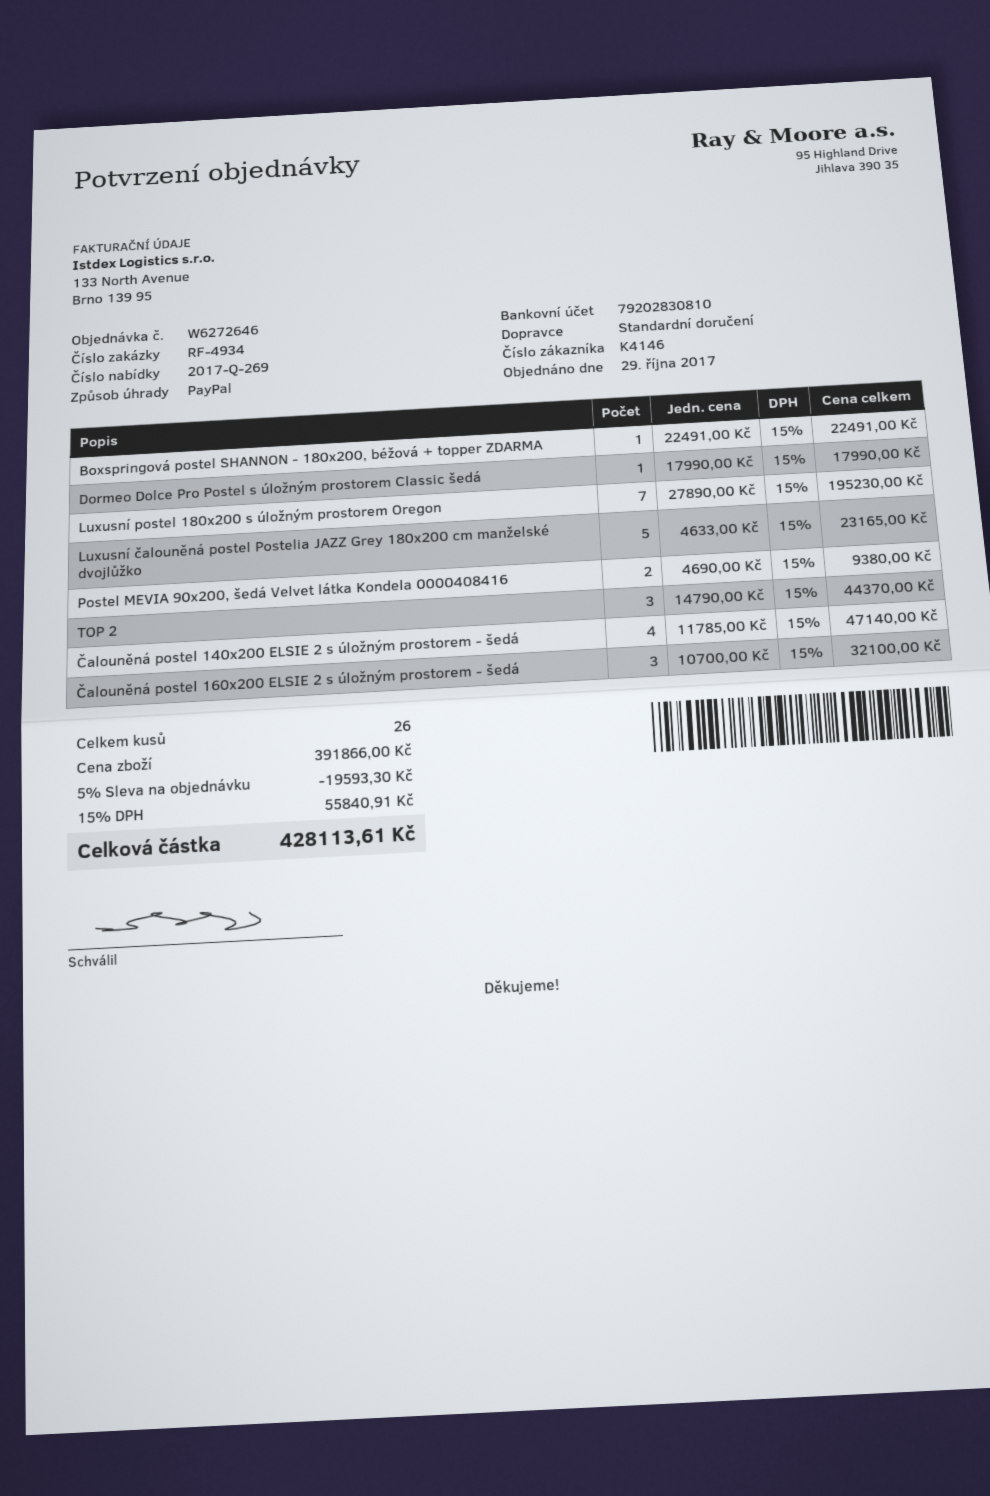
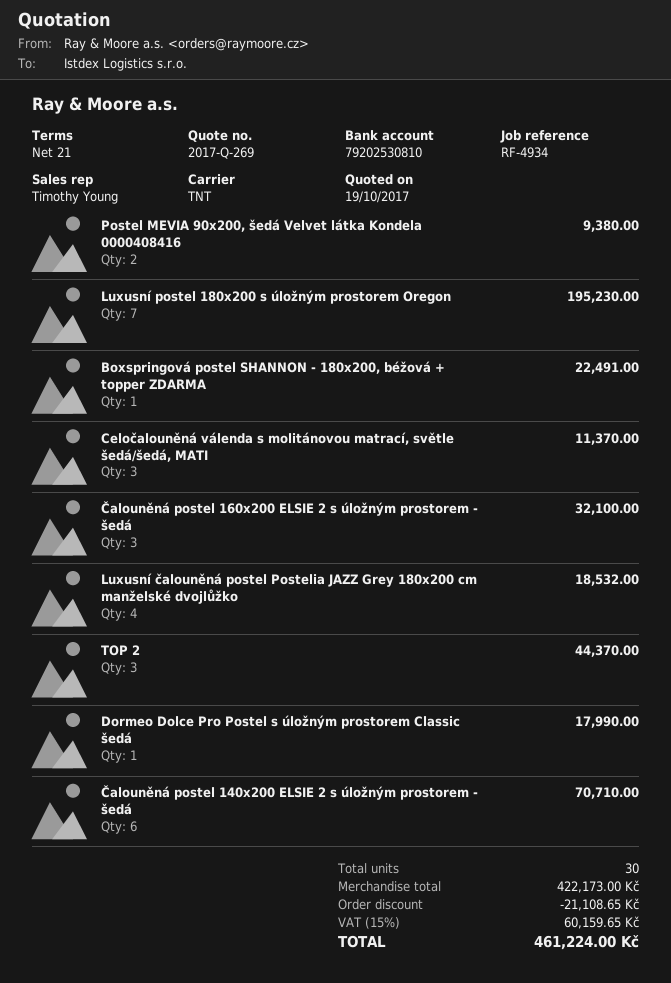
bank account: 79202830810 -> 79202530810
shipping method: standard -> TNT
Luxusní čalouněná postel Postelia JAZZ Grey 180x200 cm manželské dvojlůžko: 5 for 23165.00 -> 4 for 18532.00
Čalouněná postel 140x200 ELSIE 2 s úložným prostorem - šedá: 4 for 47140.00 -> 6 for 70710.00
Celočalouněná válenda s molitánovou matrací, světle šedá/šedá, MATI: none -> 3 for 11370.00
total quantity: 26 -> 30
subtotal: 391866.00 -> 422173.00
discount: 19593.30 -> 21108.65
tax: 15% = 55840.91 -> 15% = 60159.65
total: 428113.61 -> 461224.00

